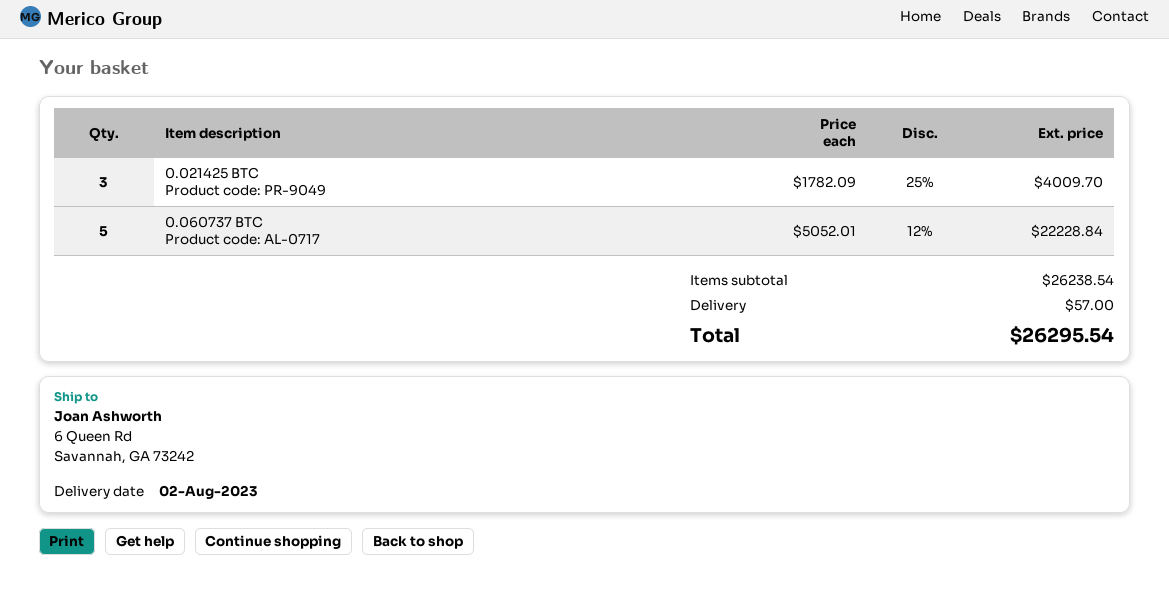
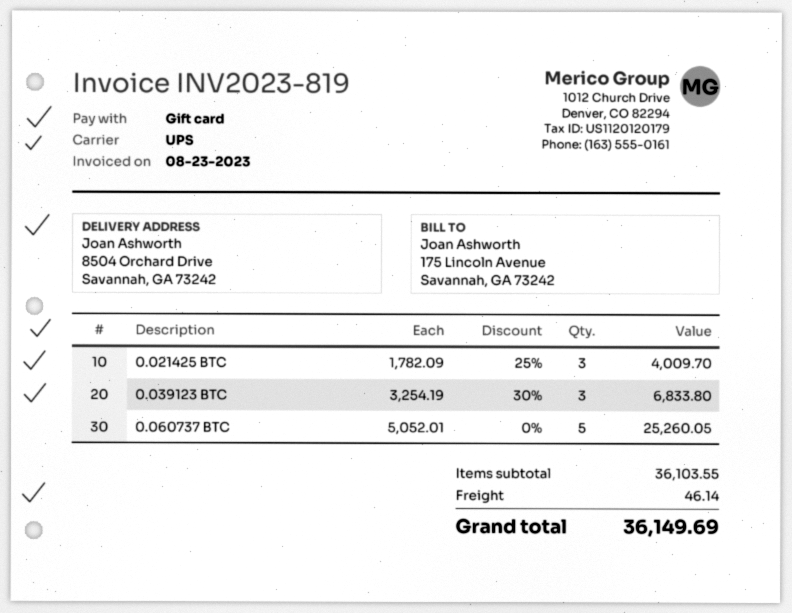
ship to: 6 Queen Rd, Savannah, GA 73242 -> 8504 Orchard Drive, Savannah, GA 73242
0.060737 BTC: 5 x 5052.01 - 12% = 22228.84 -> 5 x 5052.01 = 25260.05
0.039123 BTC: none -> 3 x 3254.19 - 30% = 6833.80
subtotal: 26238.54 -> 36103.55
shipping: 57.00 -> 46.14
total: 26295.54 -> 36149.69

